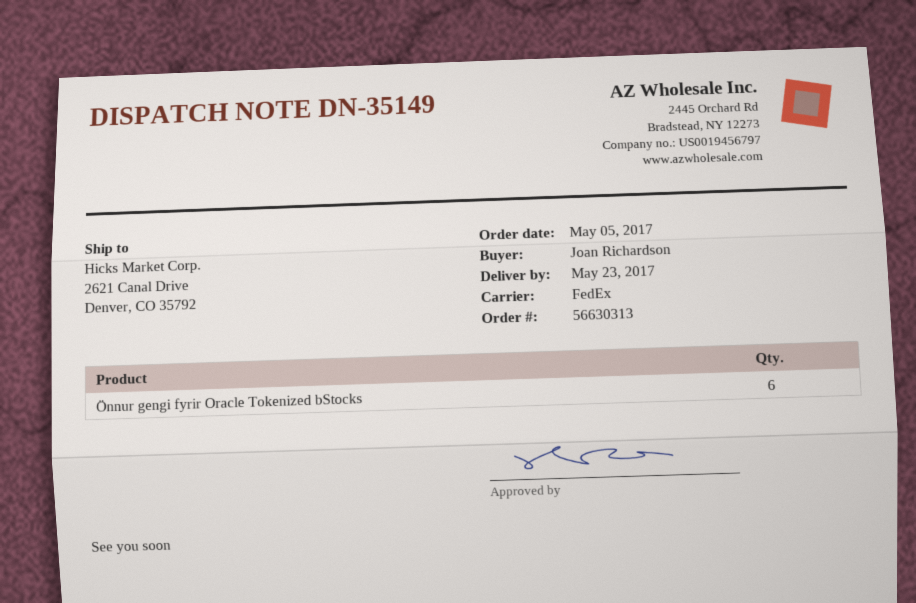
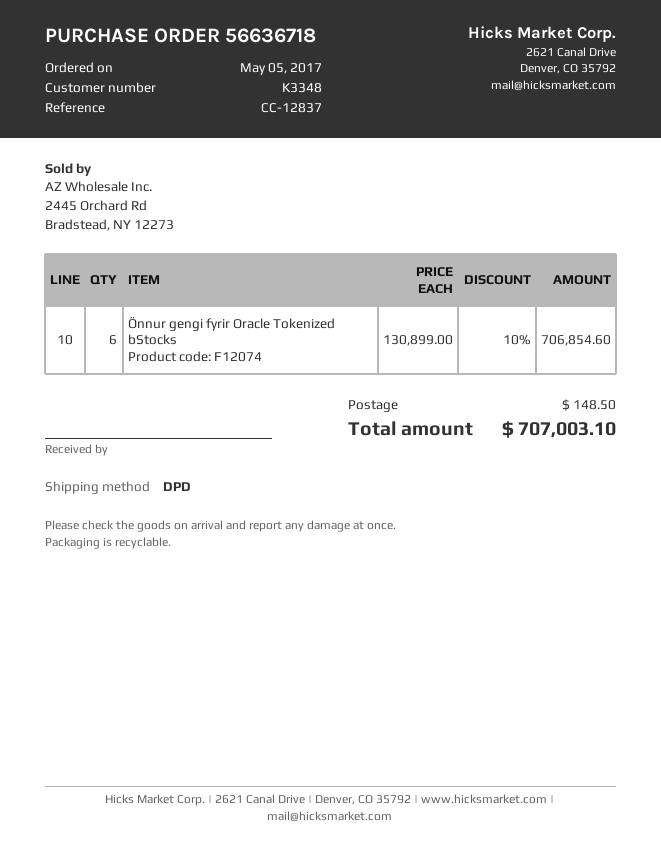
order number: 56630313 -> 56636718
shipping method: FedEx -> DPD

